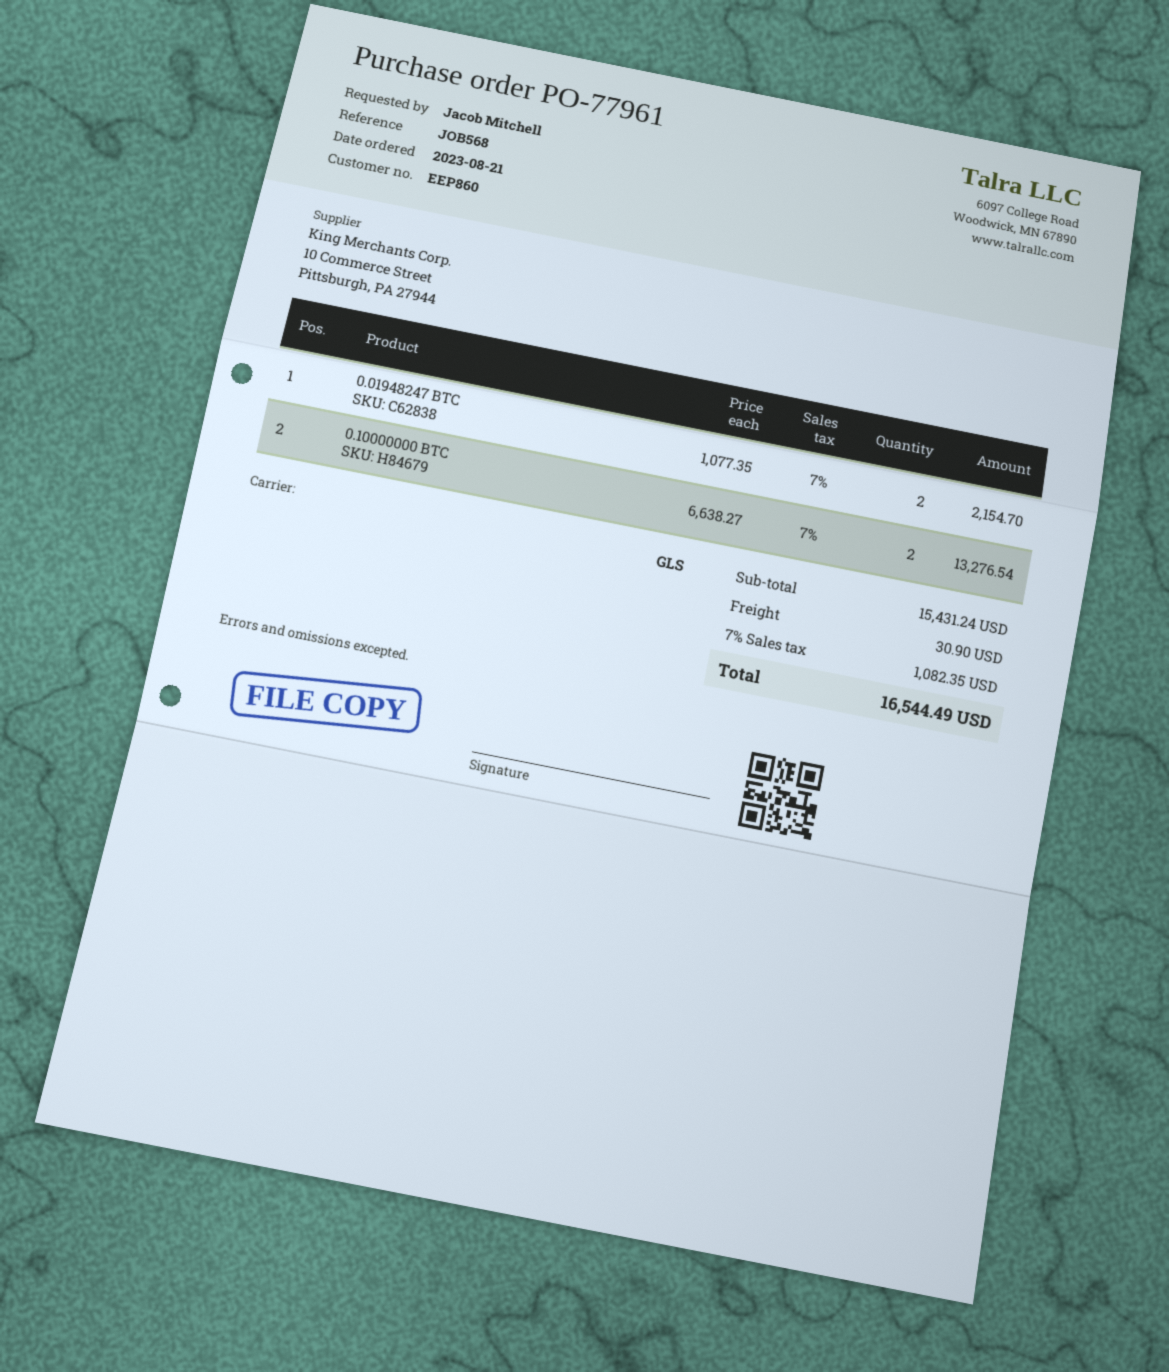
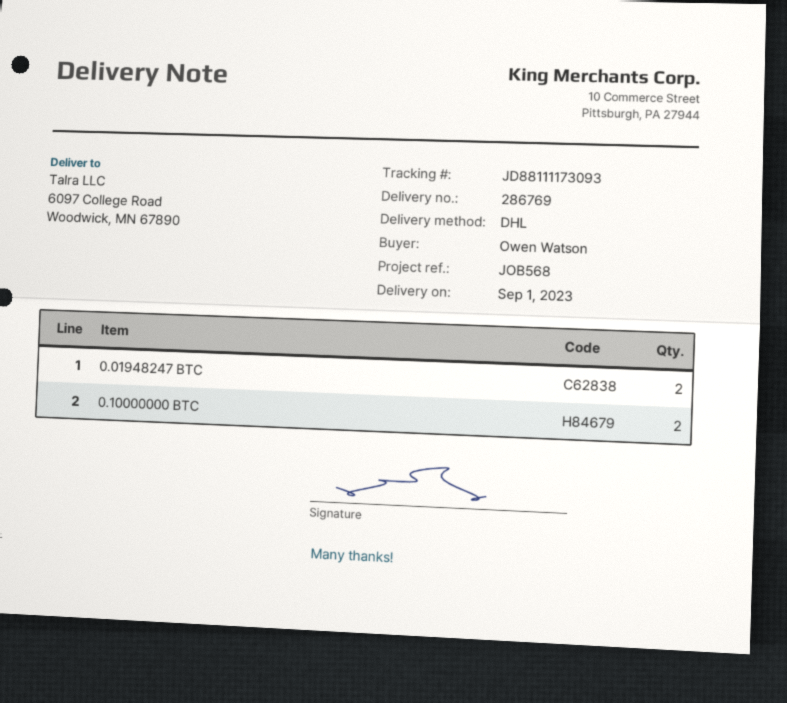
ordered by: Jacob Mitchell -> Owen Watson
shipping method: GLS -> DHL

